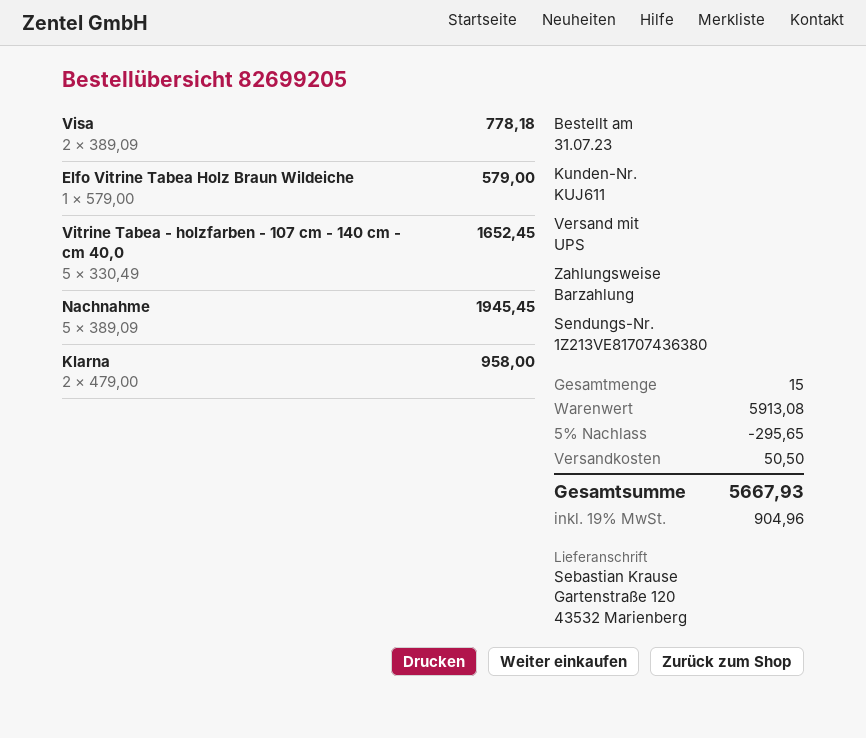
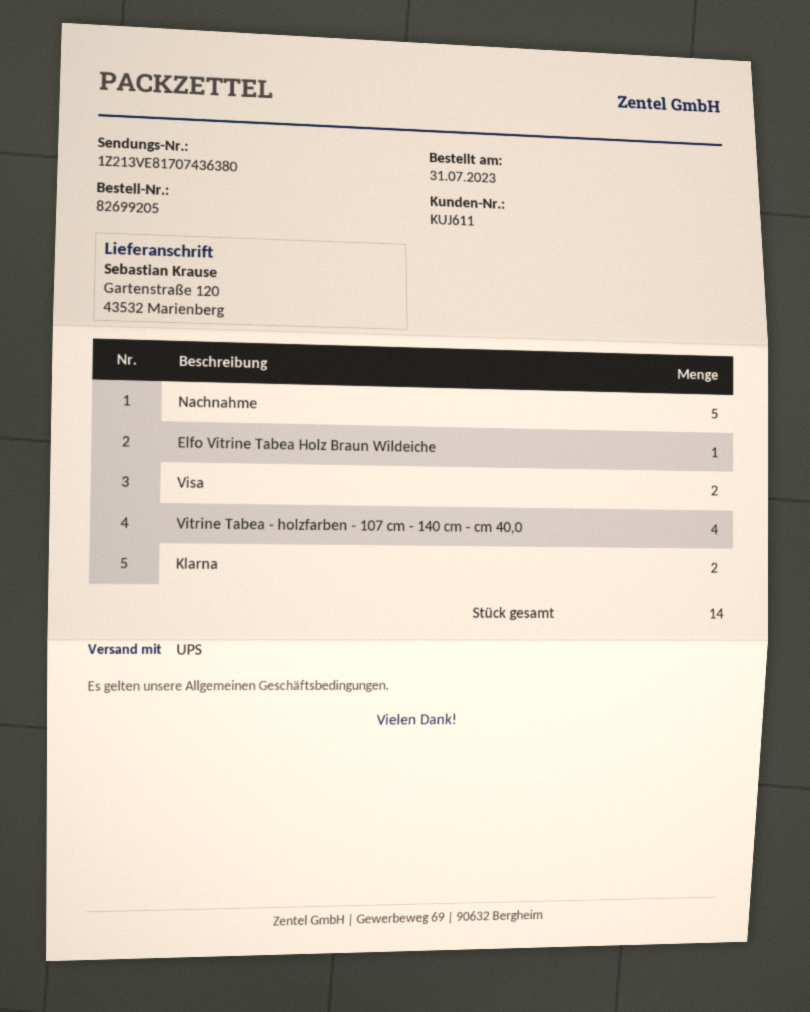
Vitrine Tabea - holzfarben - 107 cm - 140 cm - cm 40,0: 5 -> 4
total quantity: 15 -> 14

